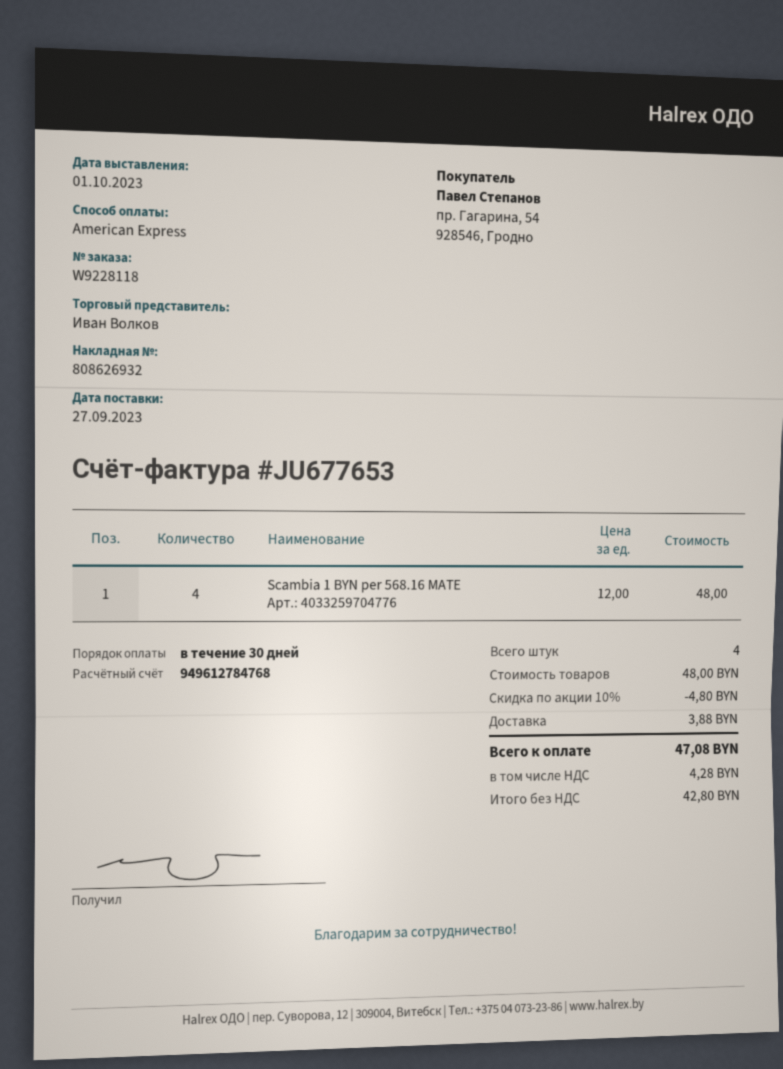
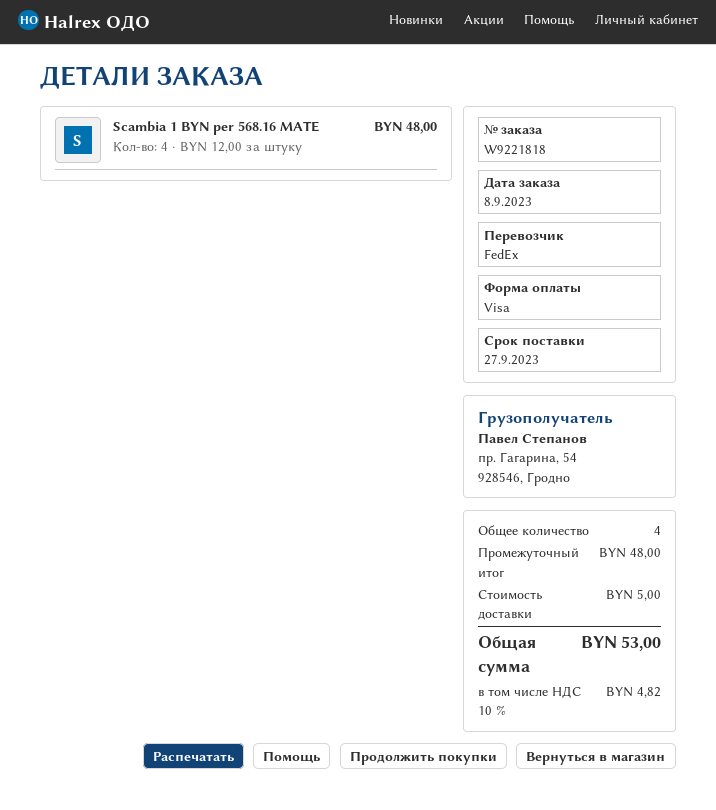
order number: W9228118 -> W9221818
payment method: American Express -> Visa
discount: 10% = 4.80 -> none
shipping: 3.88 -> 5.00
tax: 4.28 -> 4.82
total: 47.08 -> 53.00

